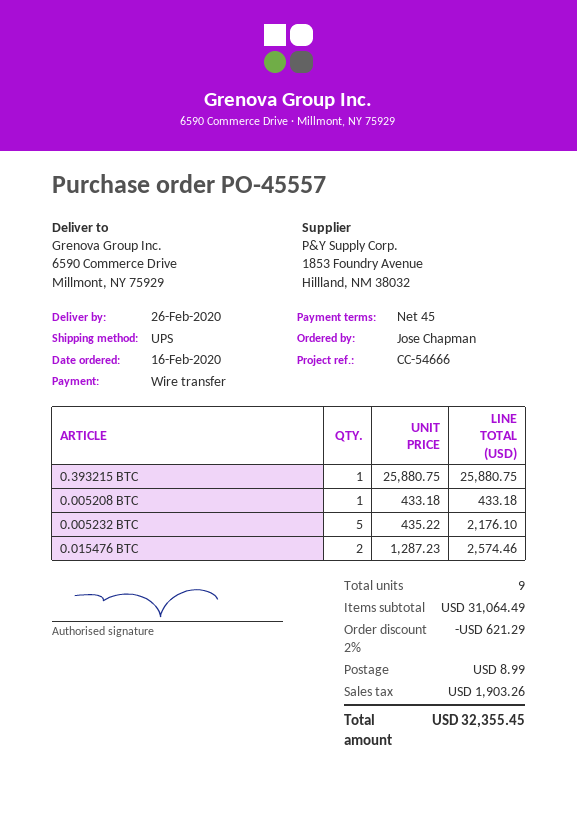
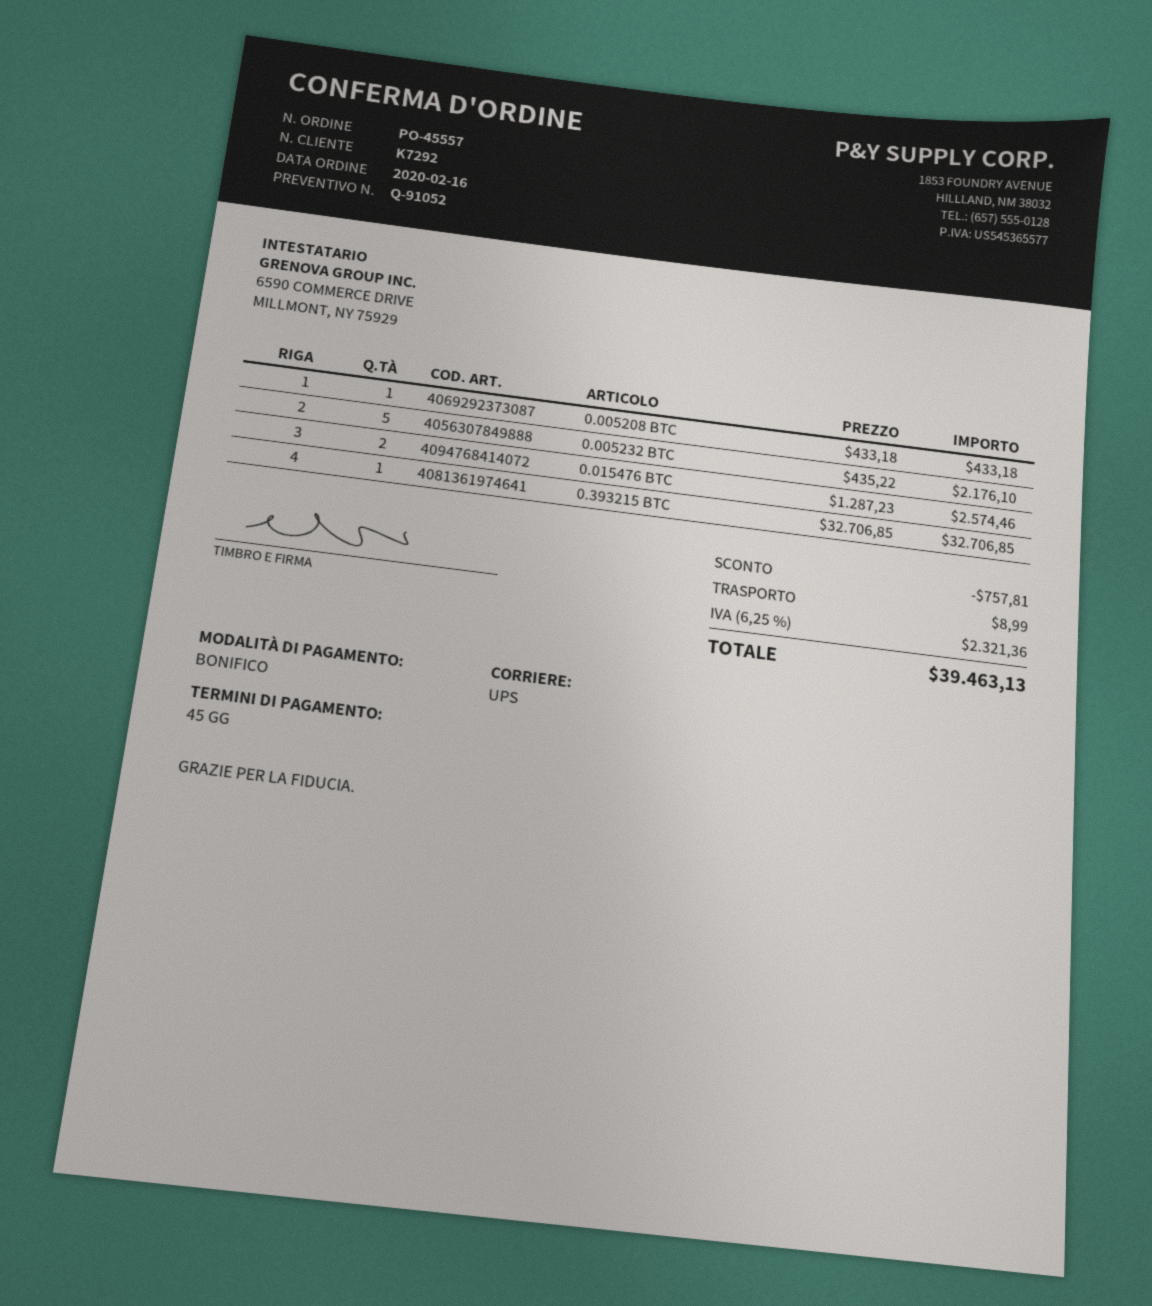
0.393215 BTC: 1 x 25880.75 = 25880.75 -> 1 x 32706.85 = 32706.85
discount: 621.29 -> 757.81
tax: 1903.26 -> 2321.36
total: 32355.45 -> 39463.13

